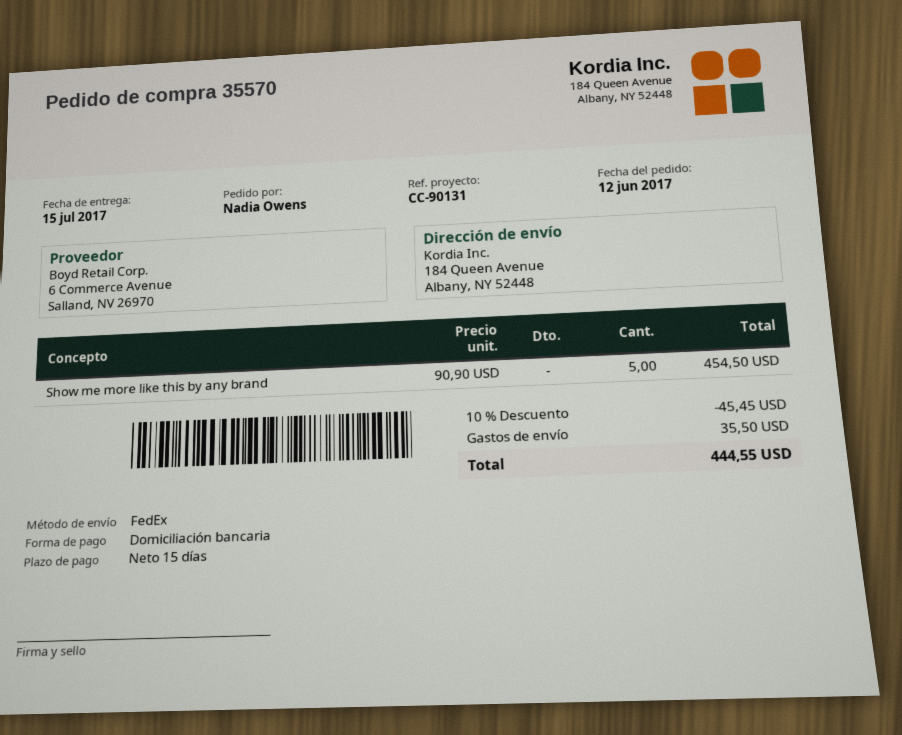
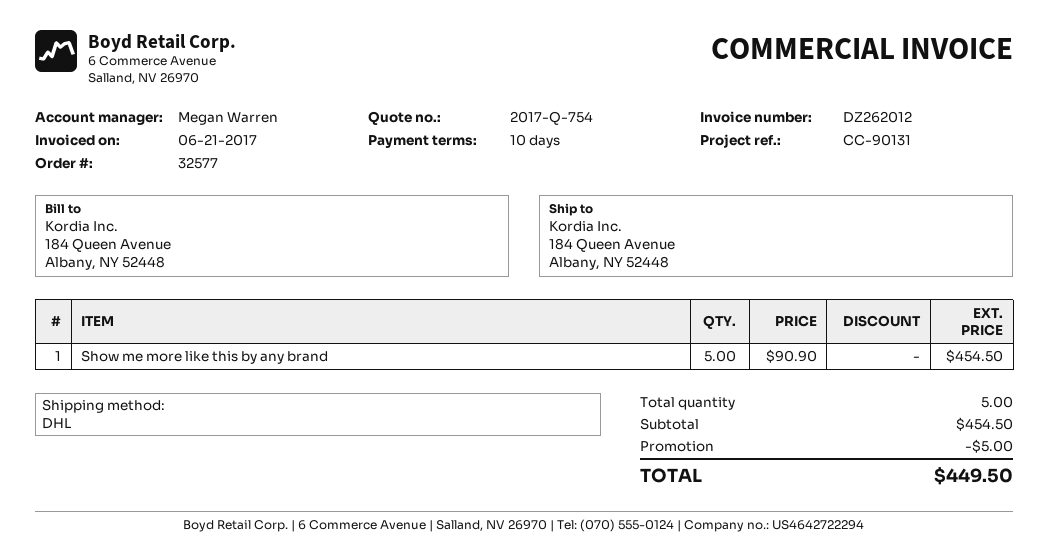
order number: 35570 -> 32577
payment terms: 15 days -> 10 days
shipping method: FedEx -> DHL
discount: 45.45 -> 5.00
shipping: 35.50 -> none
total: 444.55 -> 449.50

